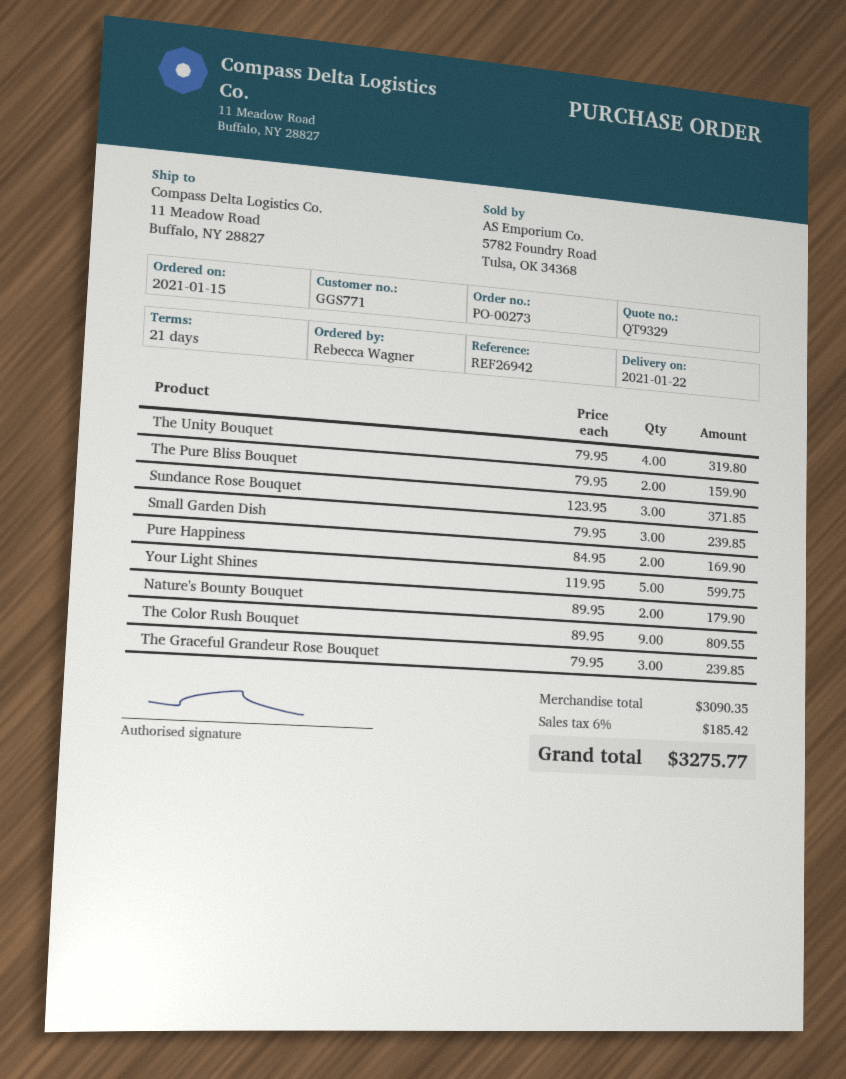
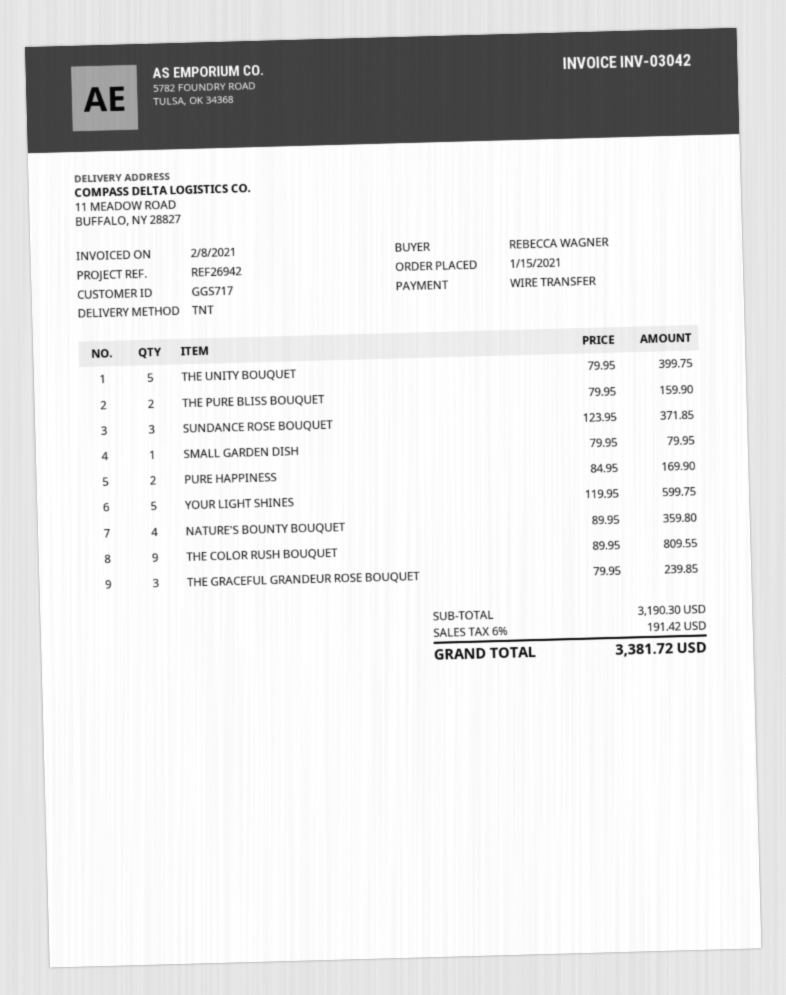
customer number: GGS771 -> GGS717
The Unity Bouquet: 4 x 79.95 = 319.80 -> 5 x 79.95 = 399.75
Small Garden Dish: 3 x 79.95 = 239.85 -> 1 x 79.95 = 79.95
Nature's Bounty Bouquet: 2 x 89.95 = 179.90 -> 4 x 89.95 = 359.80
subtotal: 3090.35 -> 3190.30
tax: 6% = 185.42 -> 6% = 191.42
total: 3275.77 -> 3381.72

